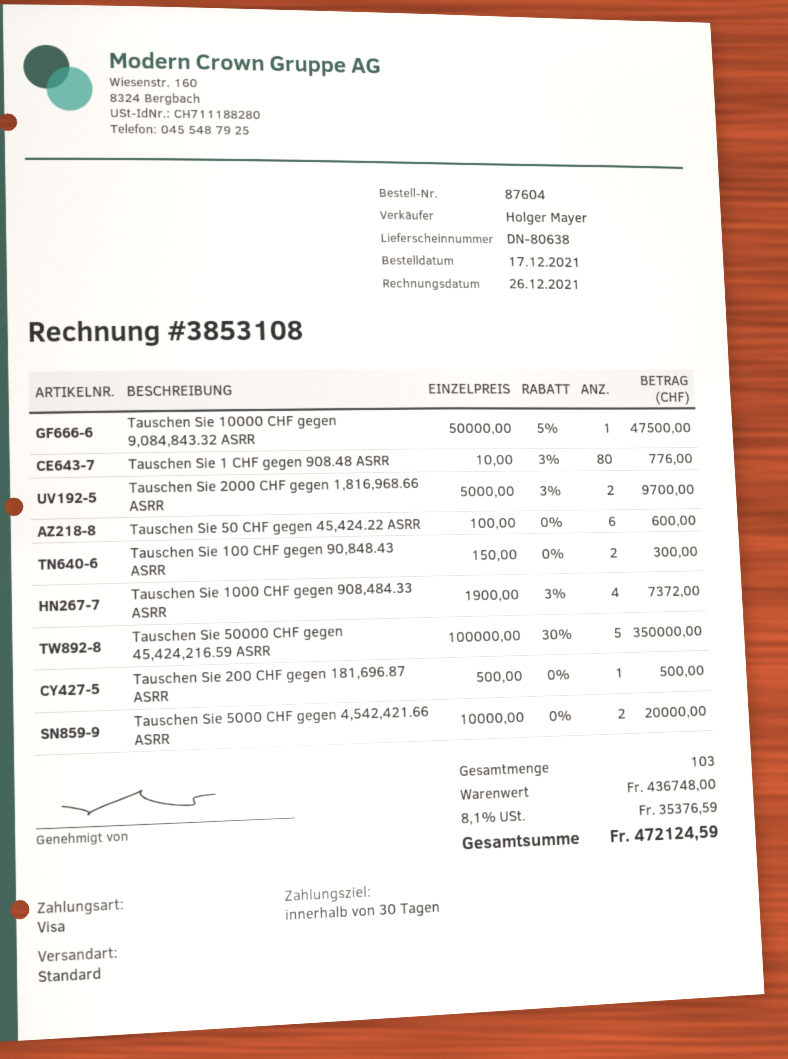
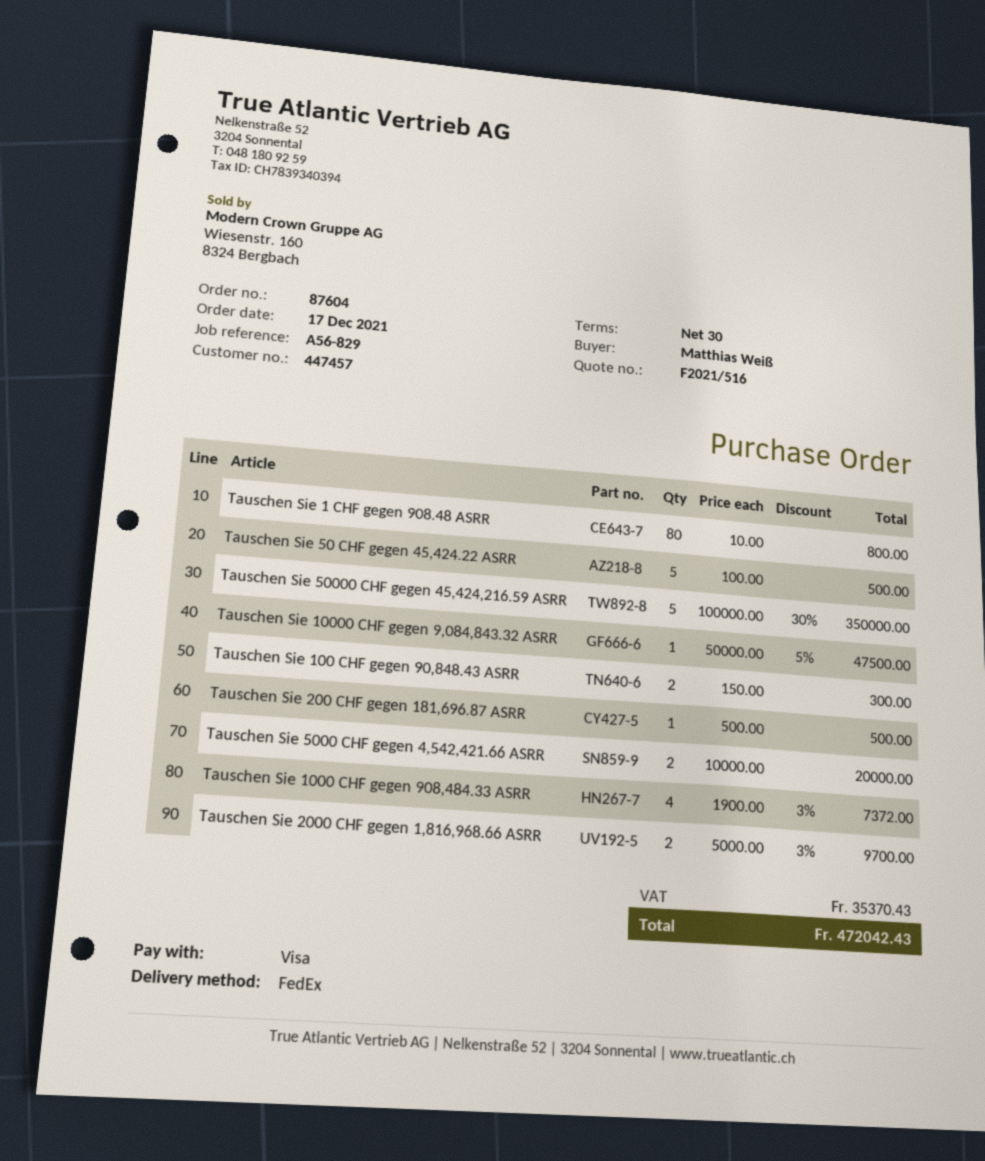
shipping method: standard -> FedEx
Tauschen Sie 1 CHF gegen 908.48 ASRR: 80 x 10.00 - 3% = 776.00 -> 80 x 10.00 = 800.00
Tauschen Sie 50 CHF gegen 45,424.22 ASRR: 6 x 100.00 = 600.00 -> 5 x 100.00 = 500.00
tax: 35376.59 -> 35370.43
total: 472124.59 -> 472042.43

